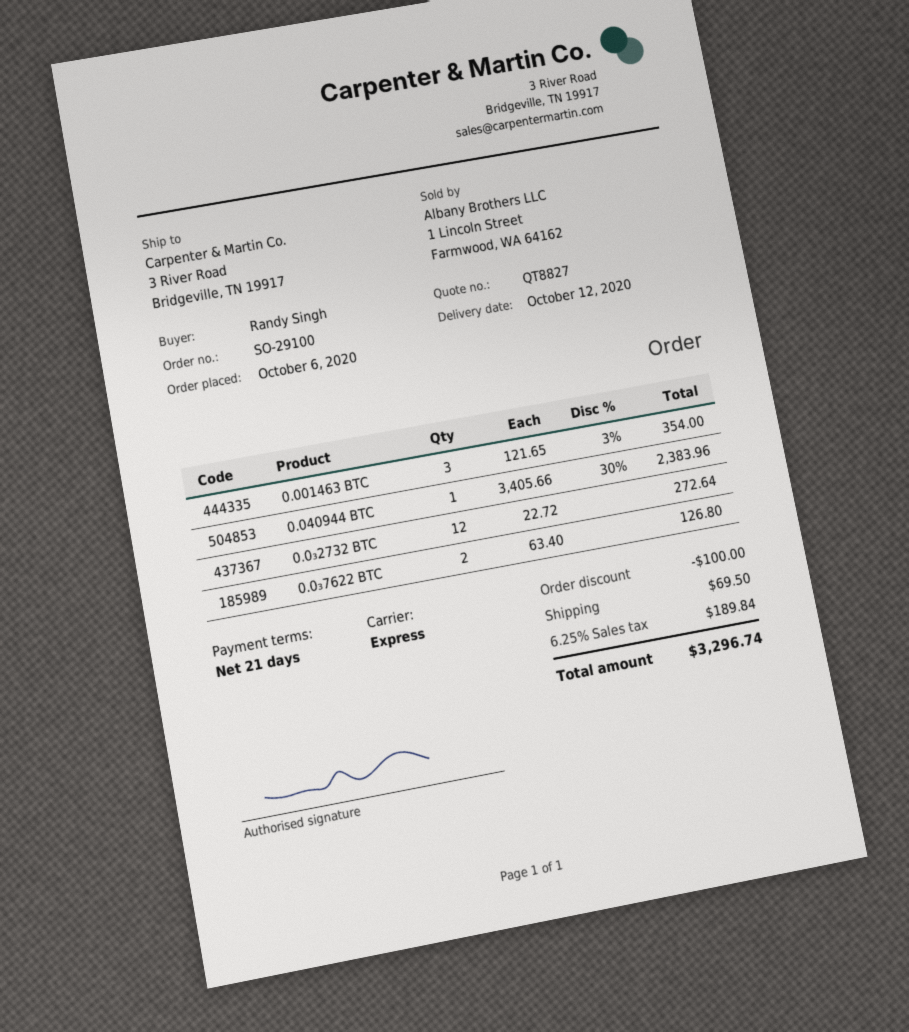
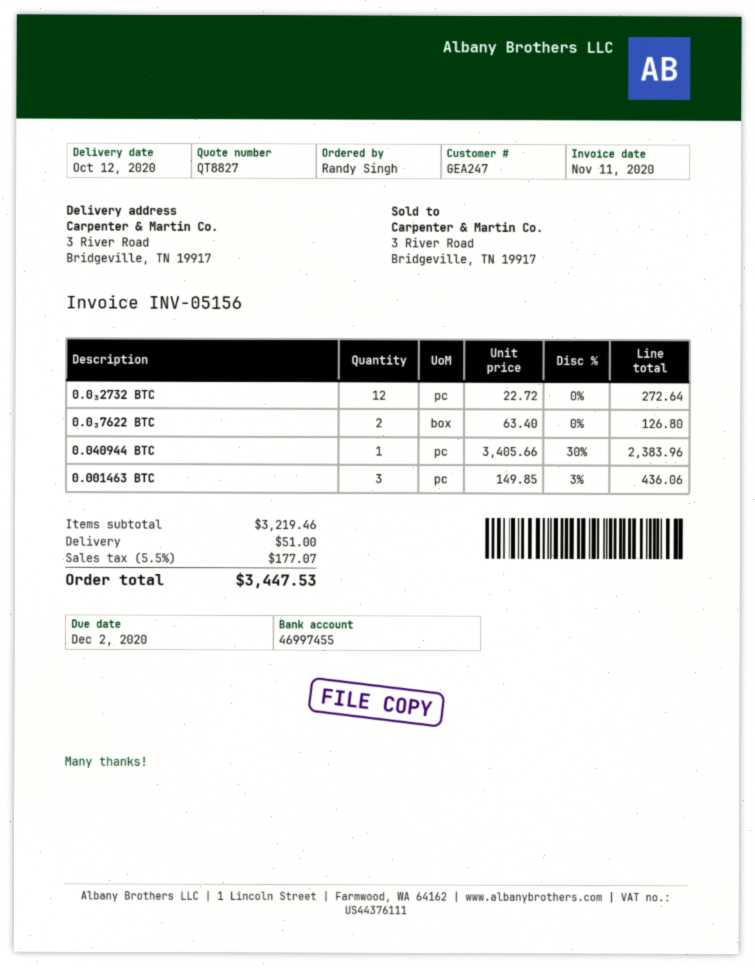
0.001463 BTC: 3 x 121.65 - 3% = 354.00 -> 3 x 149.85 - 3% = 436.06
discount: 100.00 -> none
shipping: 69.50 -> 51.00
tax: 6.25% = 189.84 -> 5.5% = 177.07
total: 3296.74 -> 3447.53

